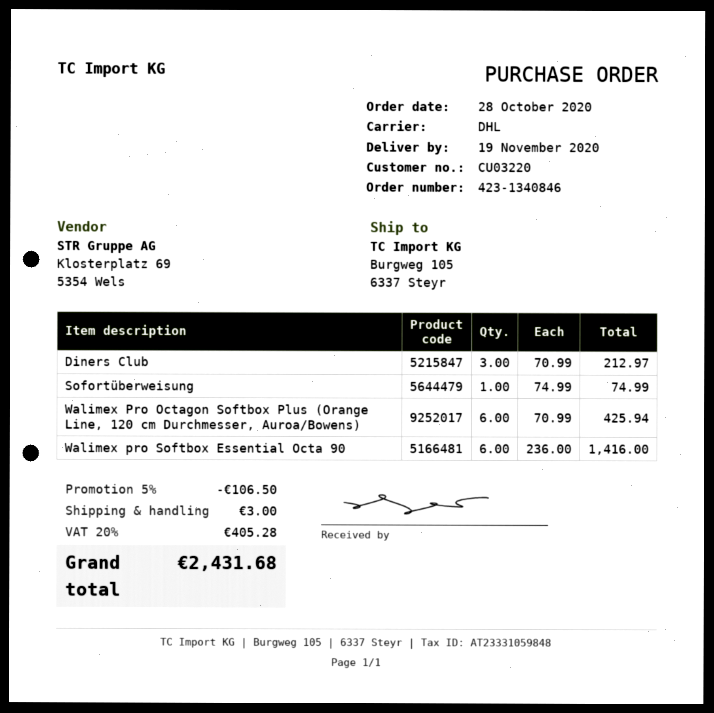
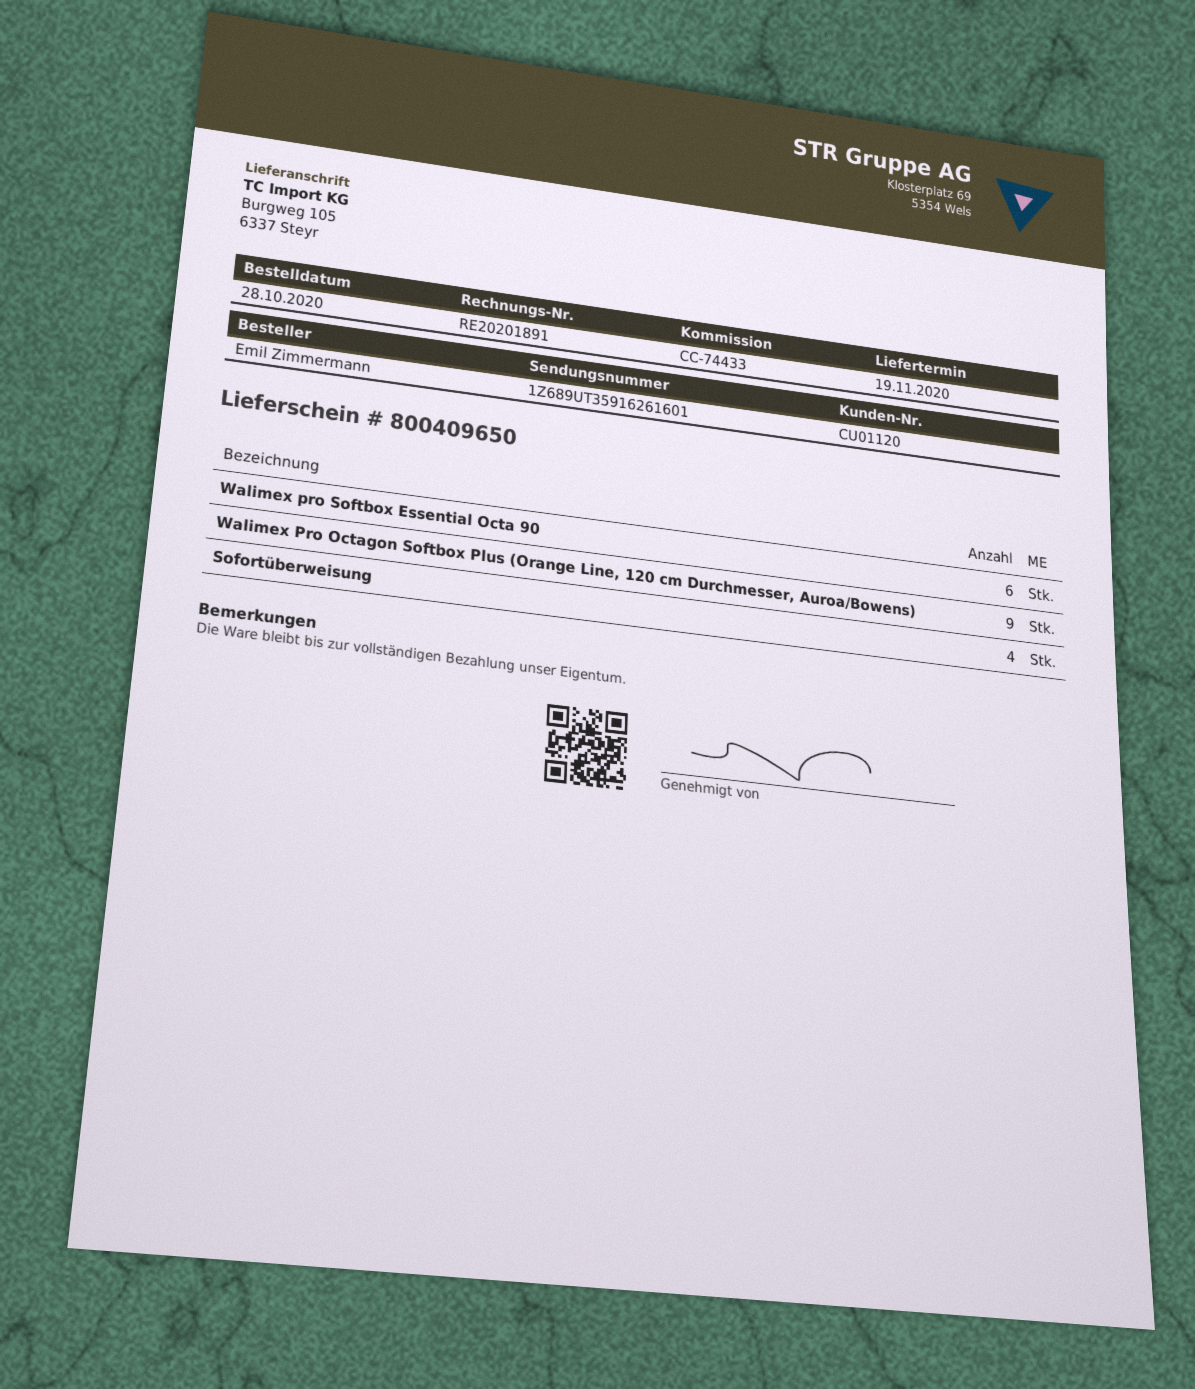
customer number: CU03220 -> CU01120
Diners Club: 3 -> none
Sofortüberweisung: 1 -> 4
Walimex Pro Octagon Softbox Plus (Orange Line, 120 cm Durchmesser, Auroa/Bowens): 6 -> 9

